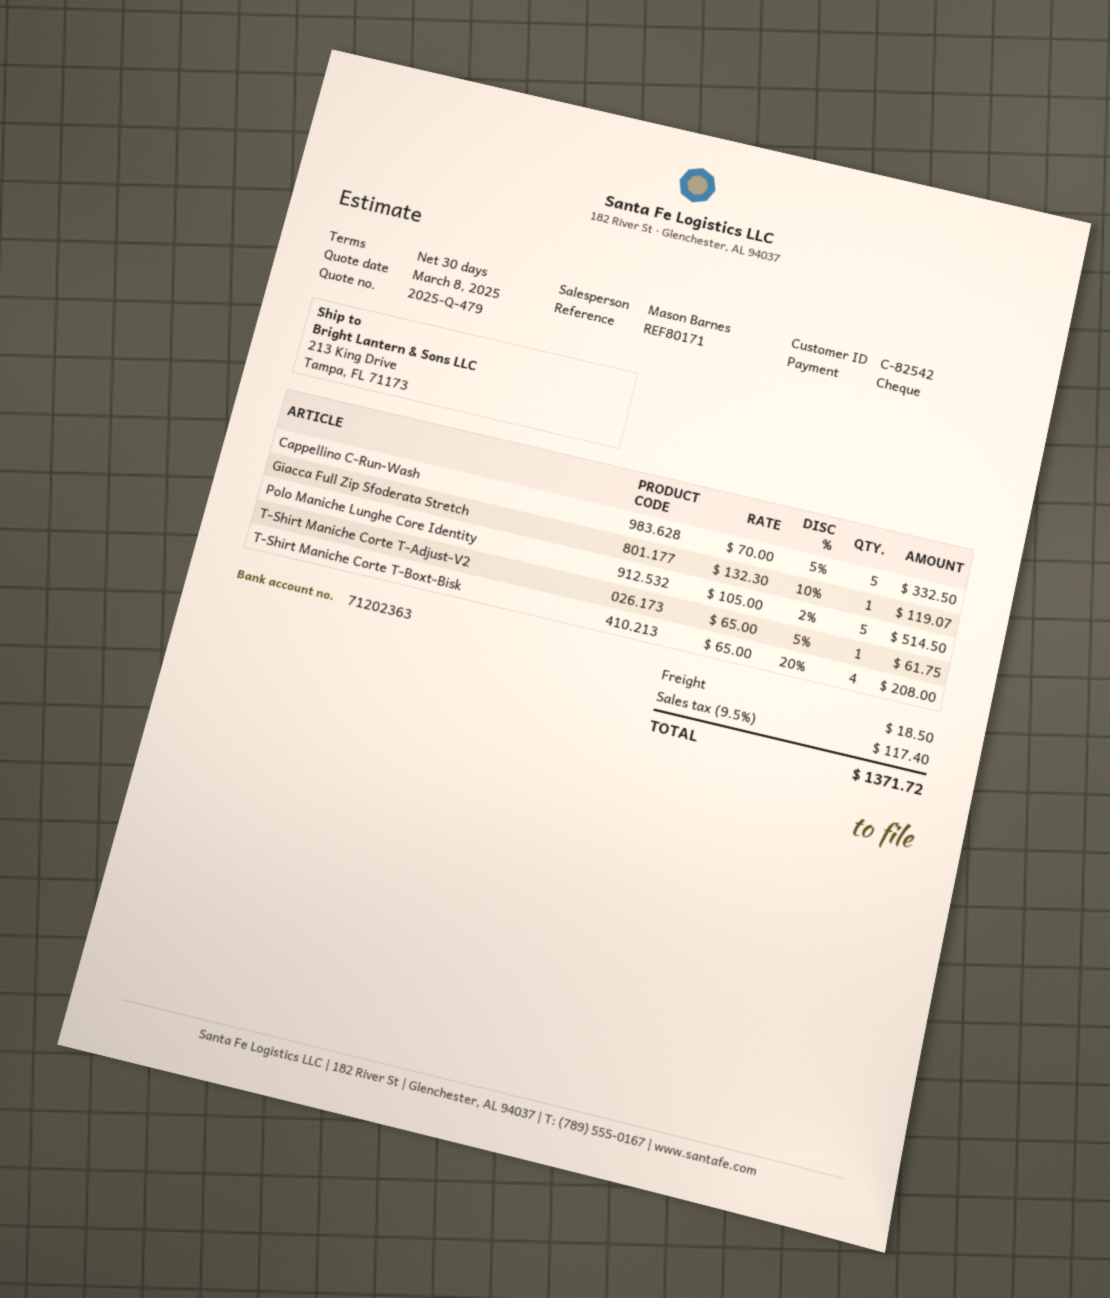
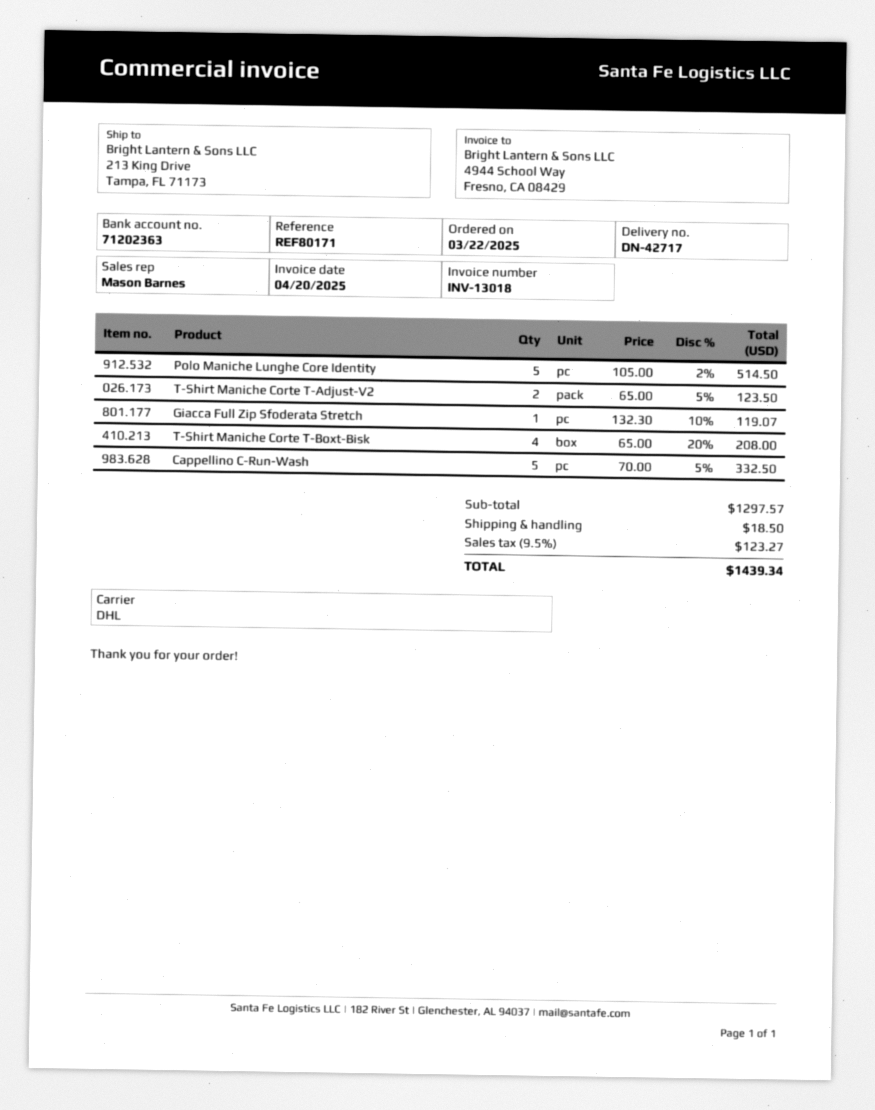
T-Shirt Maniche Corte T-Adjust-V2: 1 x 65.00 - 5% = 61.75 -> 2 x 65.00 - 5% = 123.50
tax: 9.5% = 117.40 -> 9.5% = 123.27
total: 1371.72 -> 1439.34

